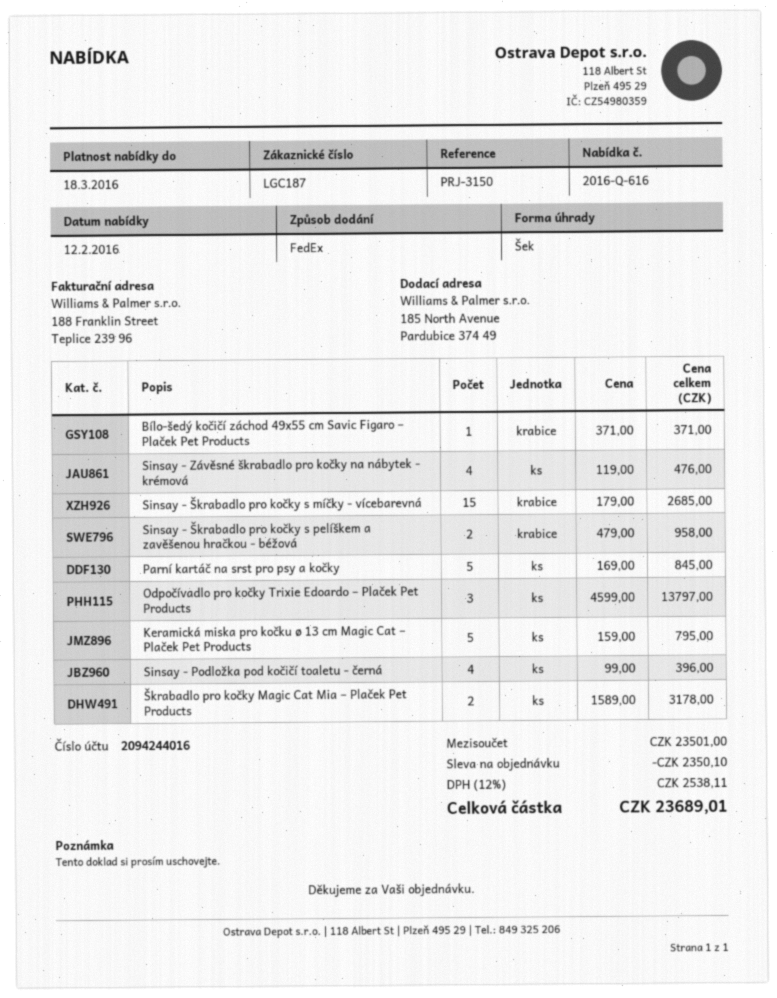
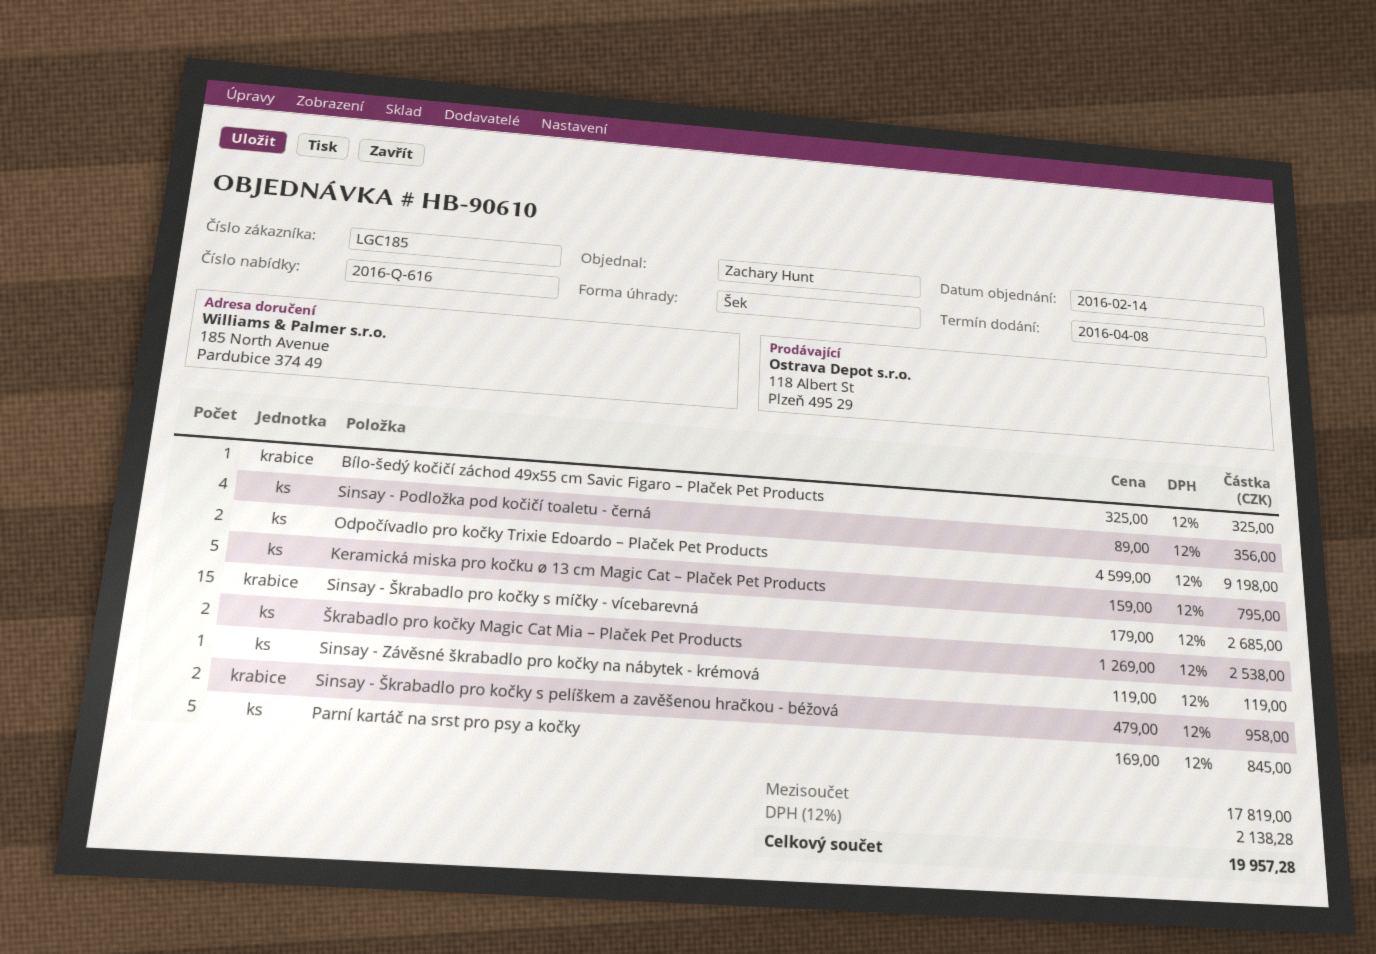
customer number: LGC187 -> LGC185
Bílo-šedý kočičí záchod 49x55 cm Savic Figaro – Plaček Pet Products: 1 x 371.00 = 371.00 -> 1 x 325.00 = 325.00
Sinsay - Závěsné škrabadlo pro kočky na nábytek - krémová: 4 x 119.00 = 476.00 -> 1 x 119.00 = 119.00
Odpočívadlo pro kočky Trixie Edoardo – Plaček Pet Products: 3 x 4599.00 = 13797.00 -> 2 x 4599.00 = 9198.00
Sinsay - Podložka pod kočičí toaletu - černá: 4 x 99.00 = 396.00 -> 4 x 89.00 = 356.00
Škrabadlo pro kočky Magic Cat Mia – Plaček Pet Products: 2 x 1589.00 = 3178.00 -> 2 x 1269.00 = 2538.00
subtotal: 23501.00 -> 17819.00
discount: 2350.10 -> none
tax: 12% = 2538.11 -> 12% = 2138.28
total: 23689.01 -> 19957.28

